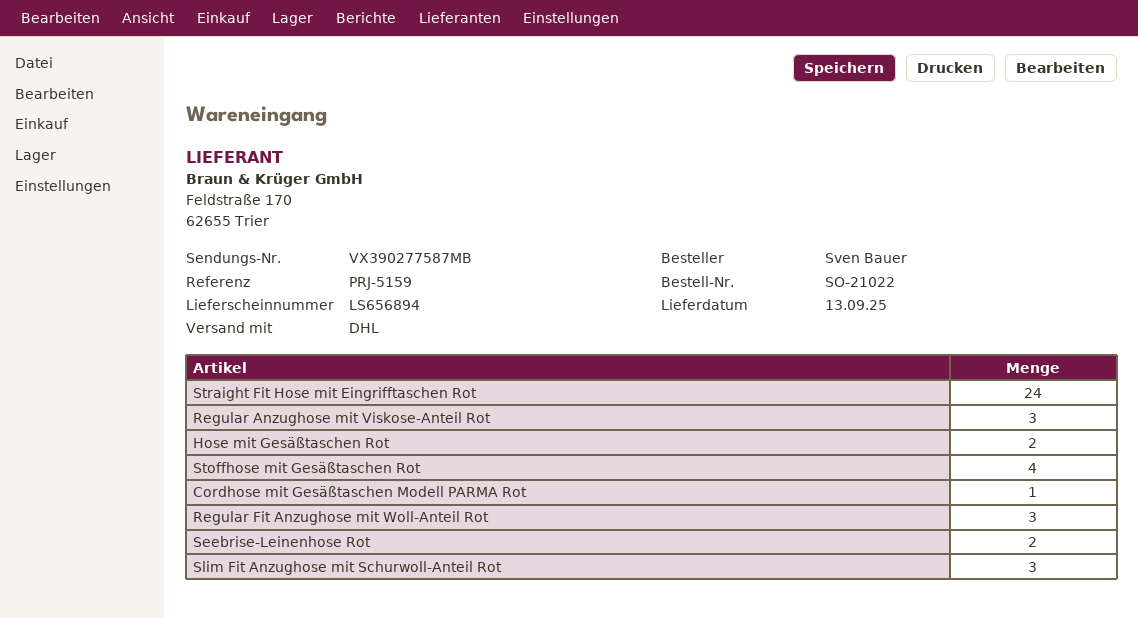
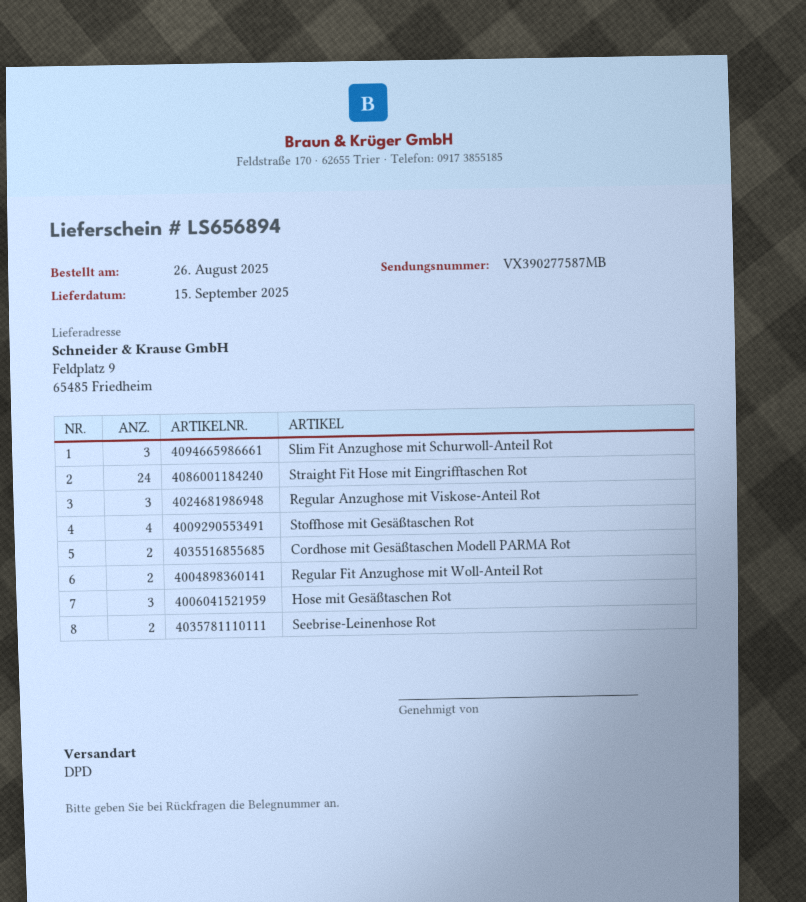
delivery date: 2025-09-13 -> 2025-09-15
shipping method: DHL -> DPD
Hose mit Gesäßtaschen Rot: 2 -> 3
Cordhose mit Gesäßtaschen Modell PARMA Rot: 1 -> 2
Regular Fit Anzughose mit Woll-Anteil Rot: 3 -> 2

